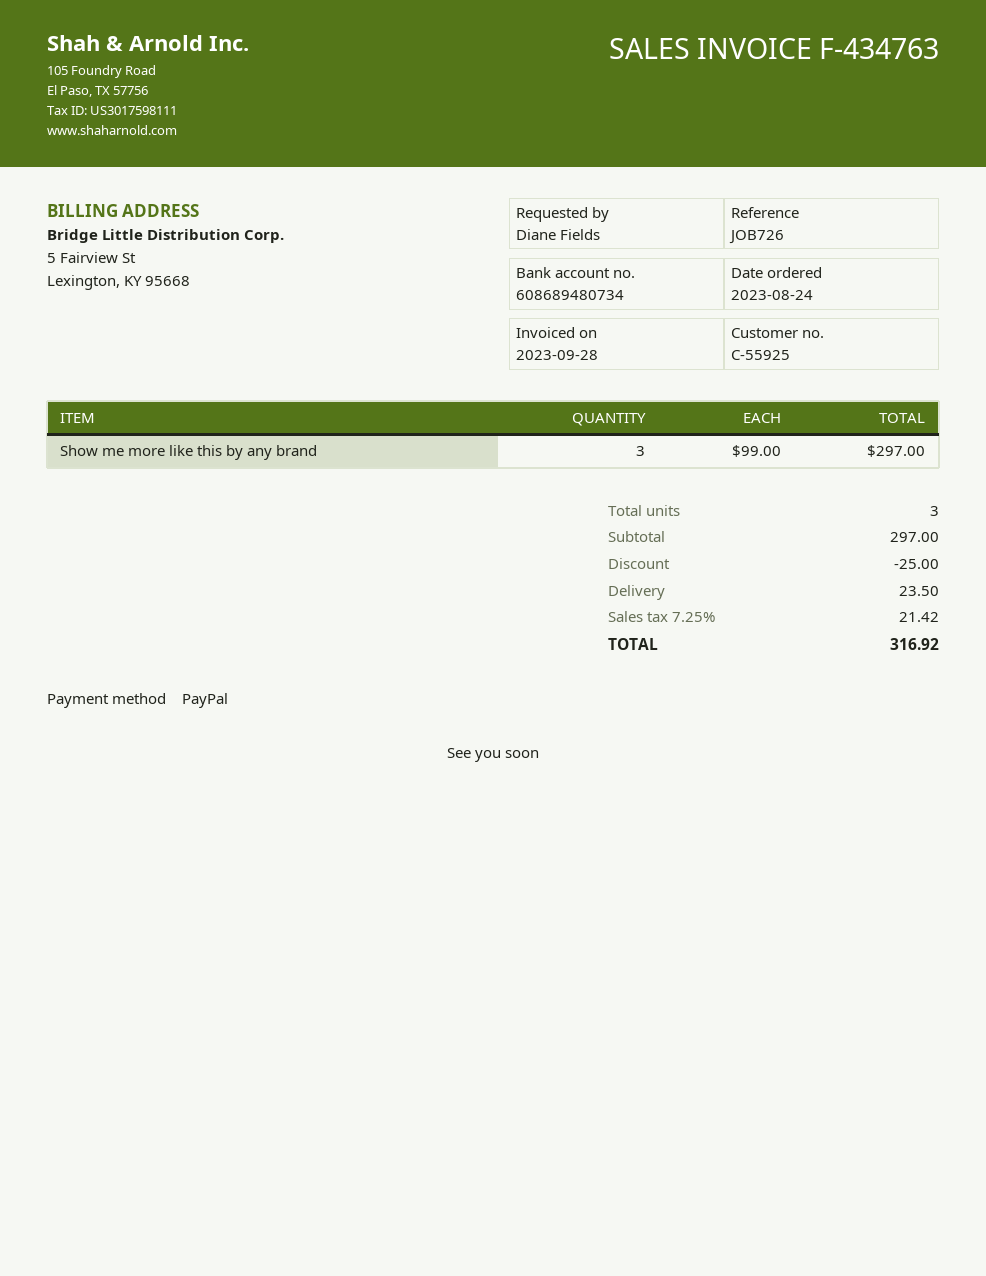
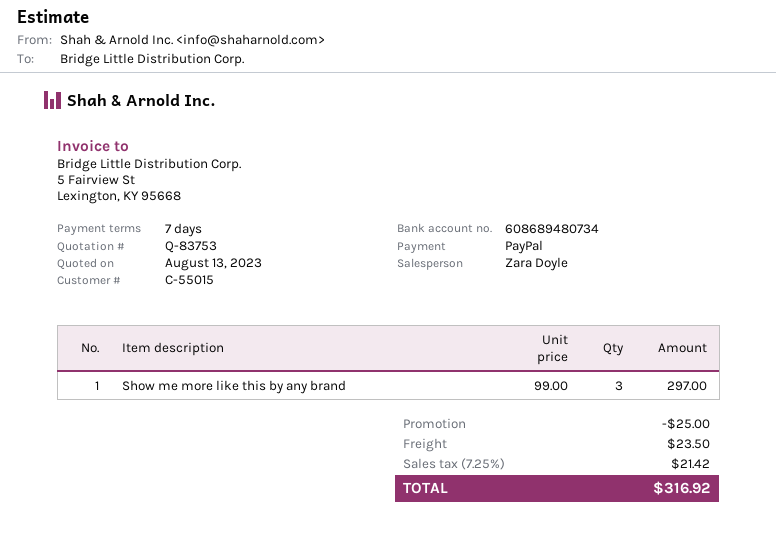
customer number: C-55925 -> C-55015

